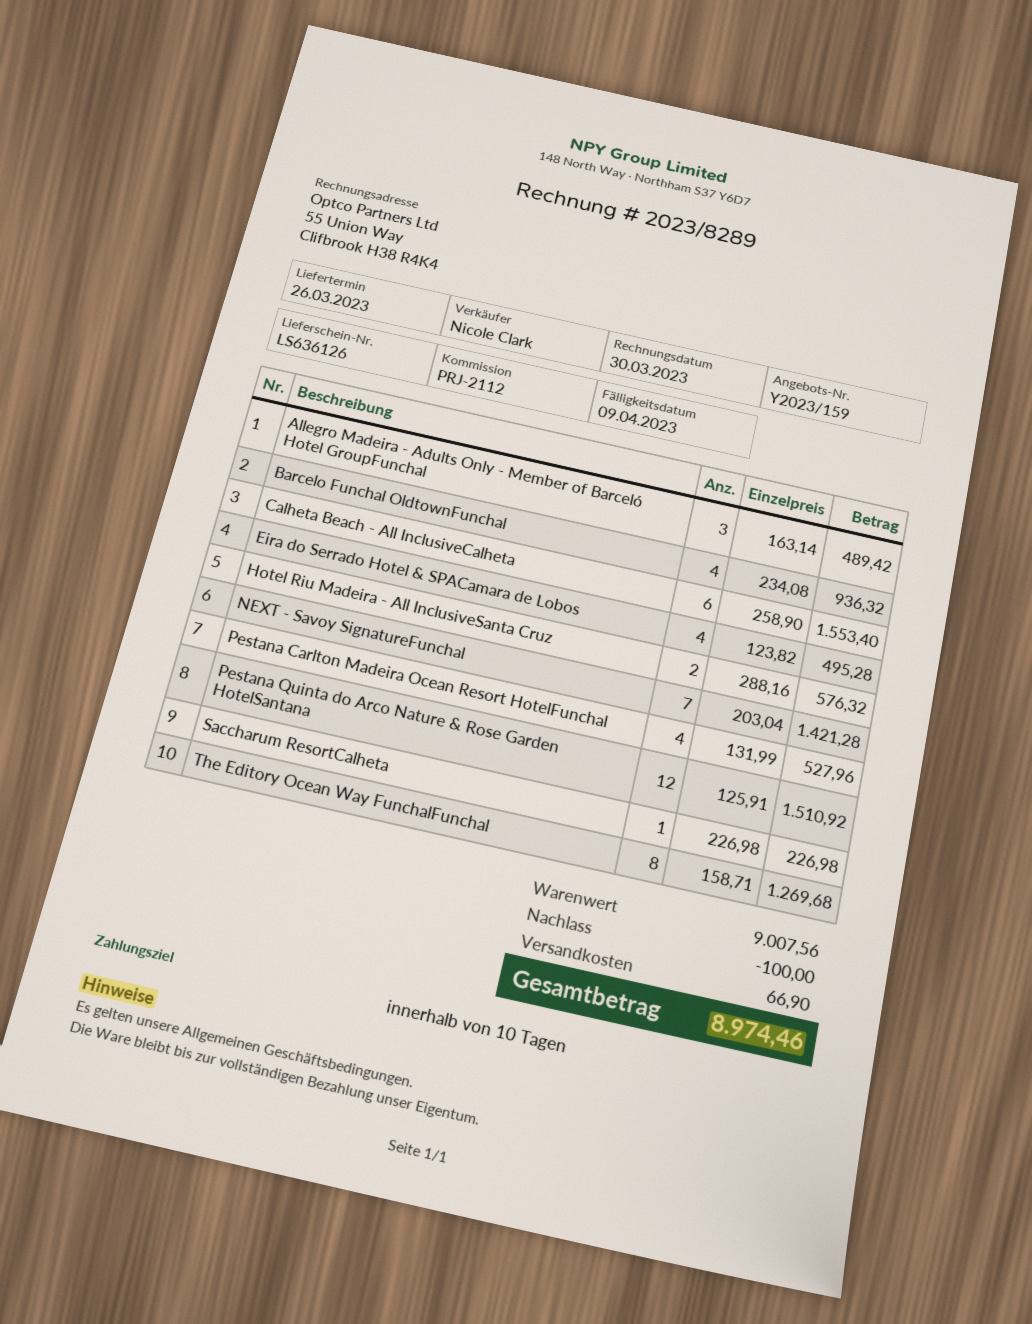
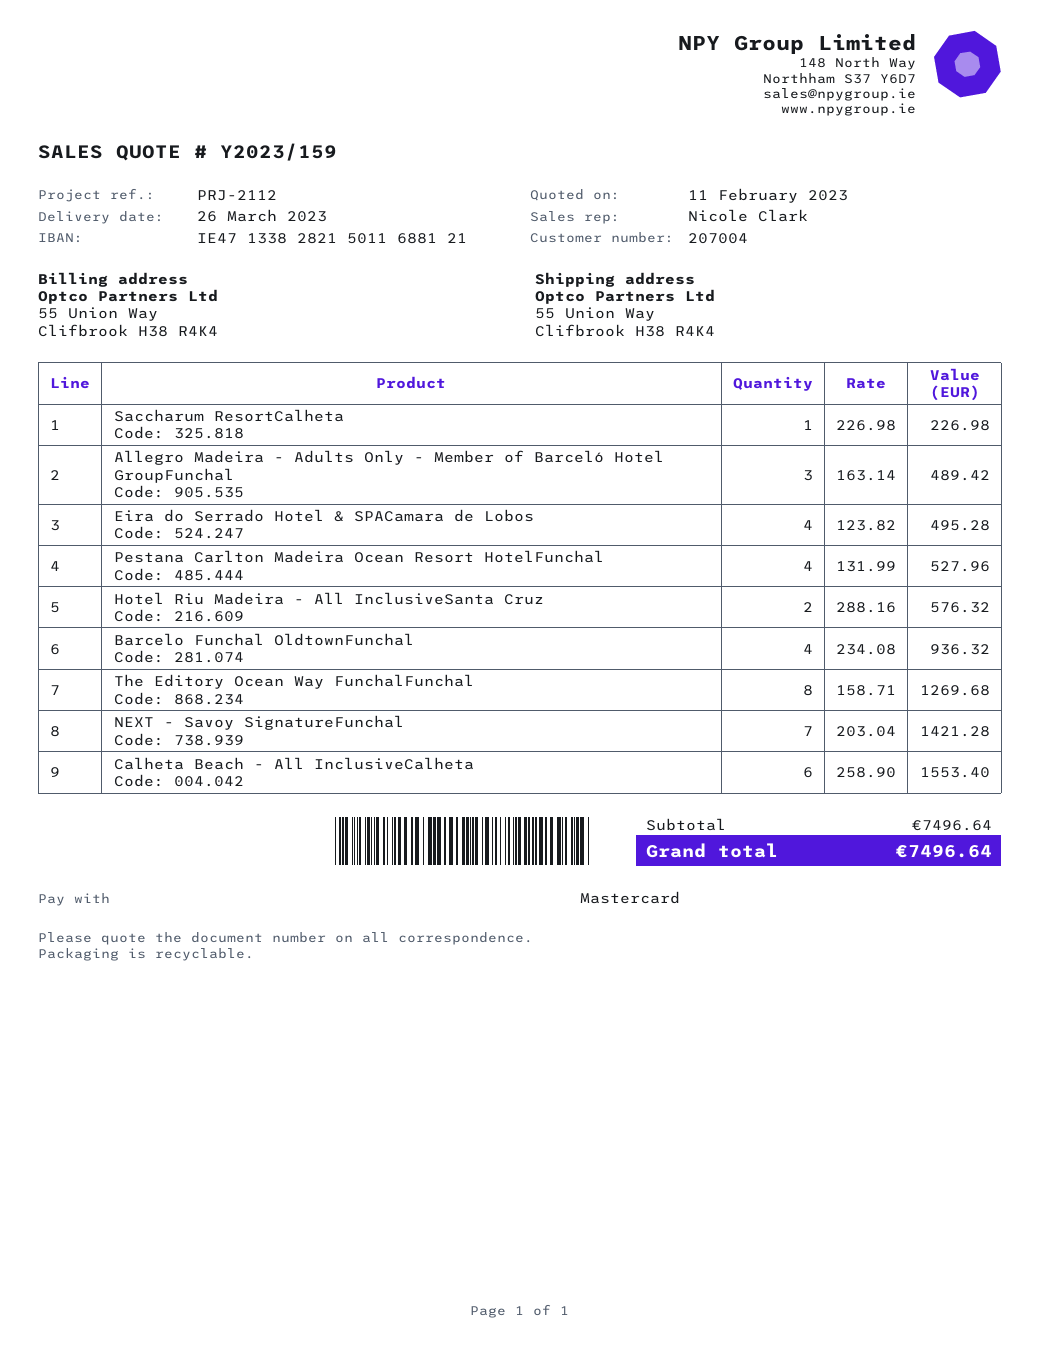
Pestana Quinta do Arco Nature & Rose Garden HotelSantana: 12 x 125.91 = 1510.92 -> none
subtotal: 9007.56 -> 7496.64
discount: 100.00 -> none
shipping: 66.90 -> none
total: 8974.46 -> 7496.64

